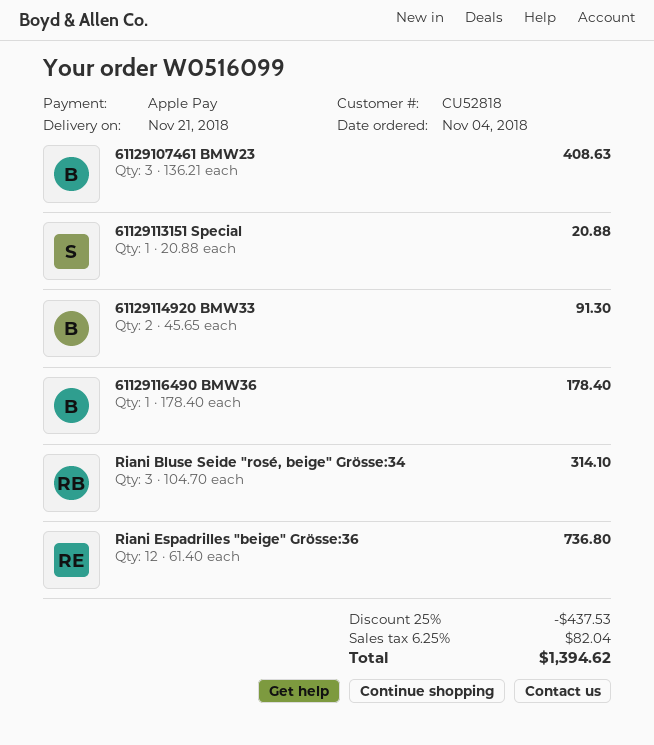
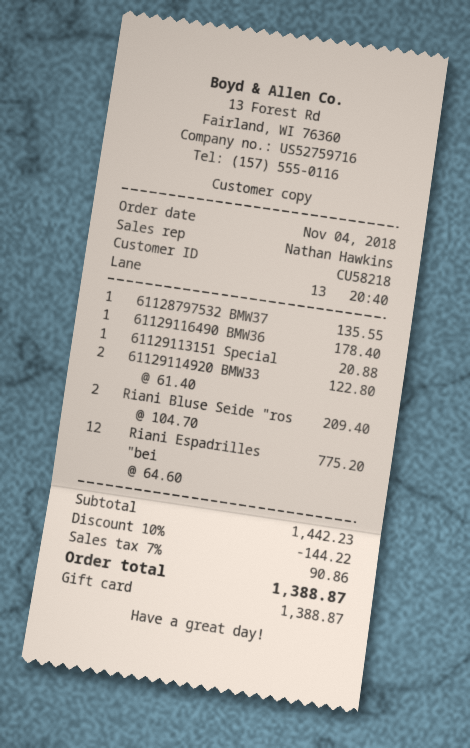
customer number: CU52818 -> CU58218
payment method: Apple Pay -> gift card
61129107461 BMW23: 3 x 136.21 = 408.63 -> none
61129114920 BMW33: 2 x 45.65 = 91.30 -> 2 x 61.40 = 122.80
Riani Bluse Seide "rosé, beige" Grösse:34: 3 x 104.70 = 314.10 -> 2 x 104.70 = 209.40
Riani Espadrilles "beige" Grösse:36: 12 x 61.40 = 736.80 -> 12 x 64.60 = 775.20
61128797532 BMW37: none -> 1 x 135.55 = 135.55
discount: 25% = 437.53 -> 10% = 144.22
tax: 6.25% = 82.04 -> 7% = 90.86
total: 1394.62 -> 1388.87

